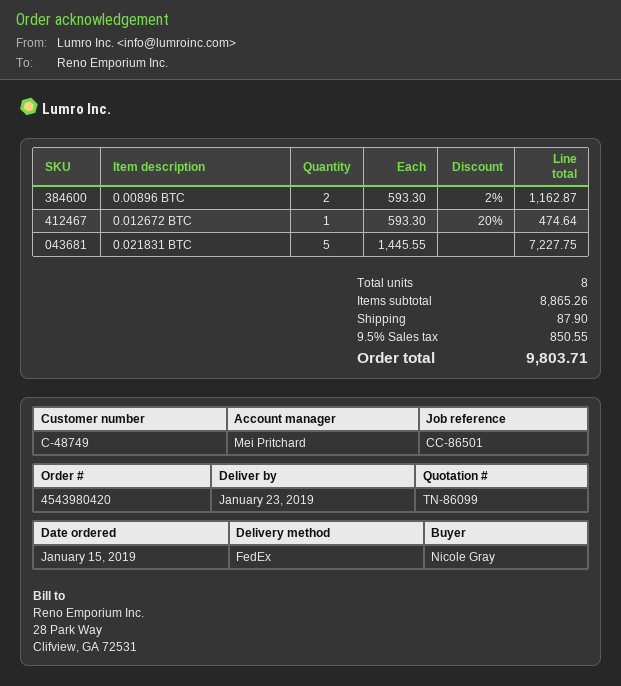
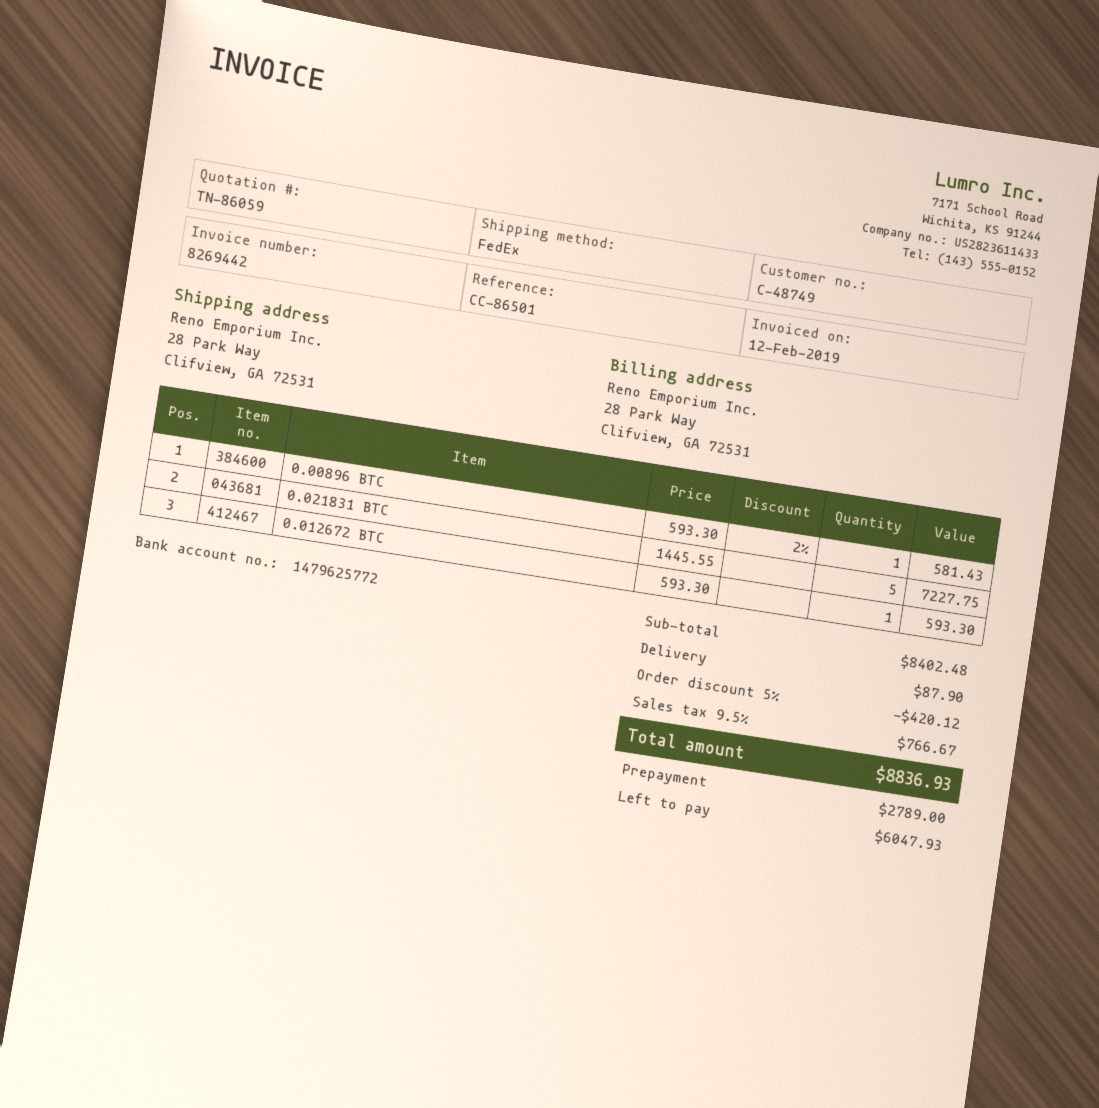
quote number: TN-86099 -> TN-86059
0.00896 BTC: 2 x 593.30 - 2% = 1162.87 -> 1 x 593.30 - 2% = 581.43
0.012672 BTC: 1 x 593.30 - 20% = 474.64 -> 1 x 593.30 = 593.30
subtotal: 8865.26 -> 8402.48
discount: none -> 5% = 420.12
tax: 9.5% = 850.55 -> 9.5% = 766.67
total: 9803.71 -> 8836.93

